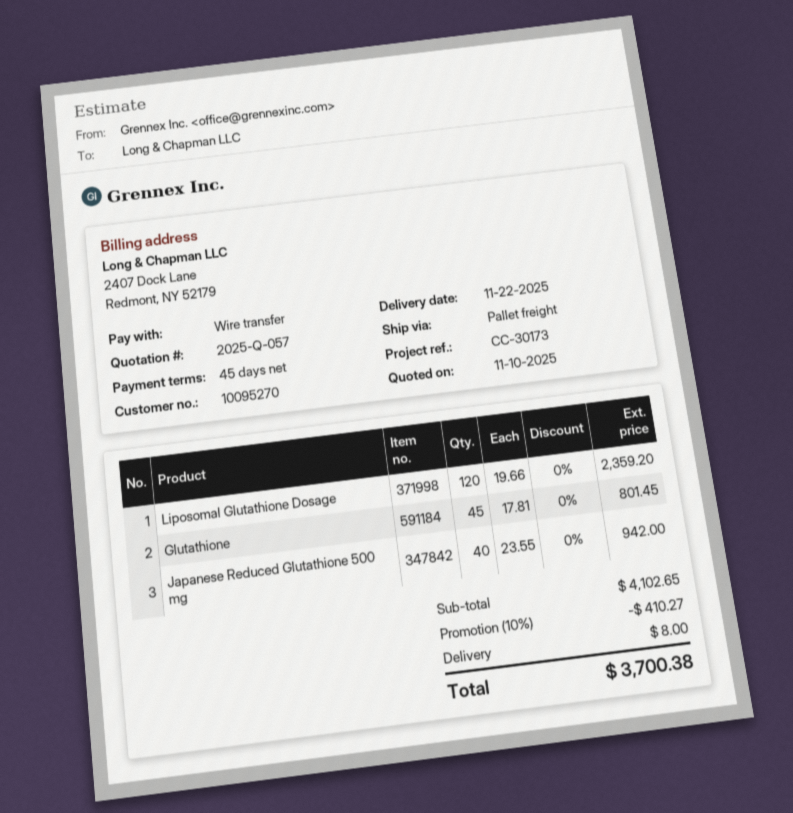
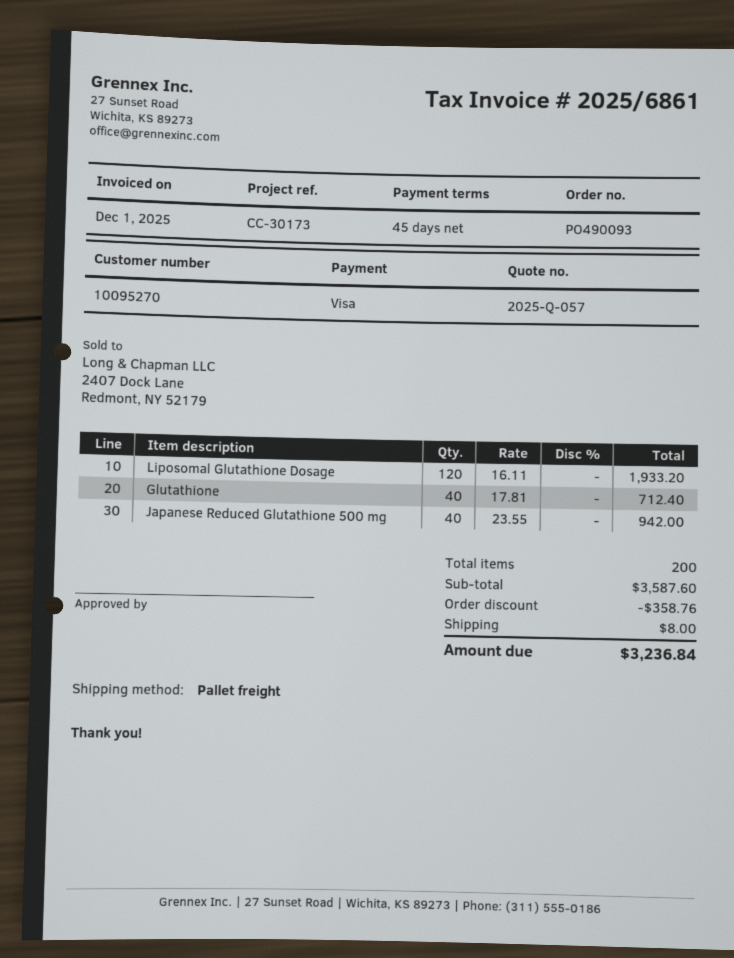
payment method: bank transfer -> Visa
Liposomal Glutathione Dosage: 120 x 19.66 = 2359.20 -> 120 x 16.11 = 1933.20
Glutathione: 45 x 17.81 = 801.45 -> 40 x 17.81 = 712.40
subtotal: 4102.65 -> 3587.60
discount: 410.27 -> 358.76
total: 3700.38 -> 3236.84

